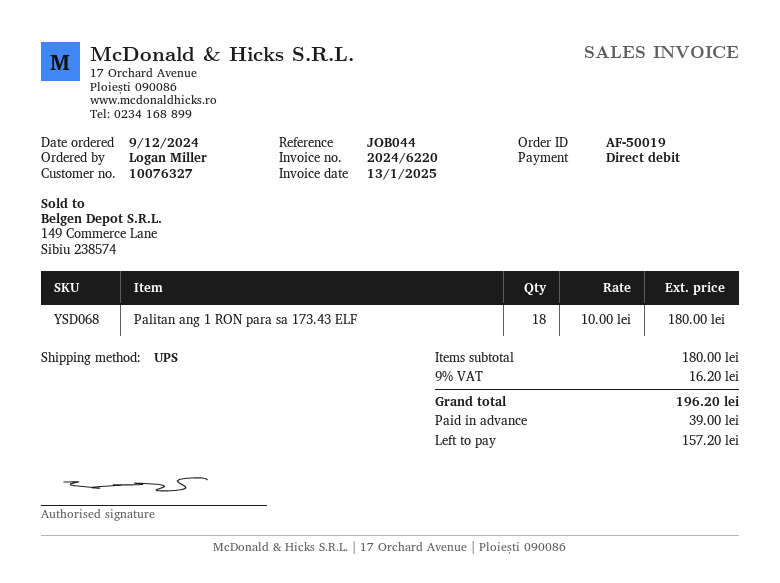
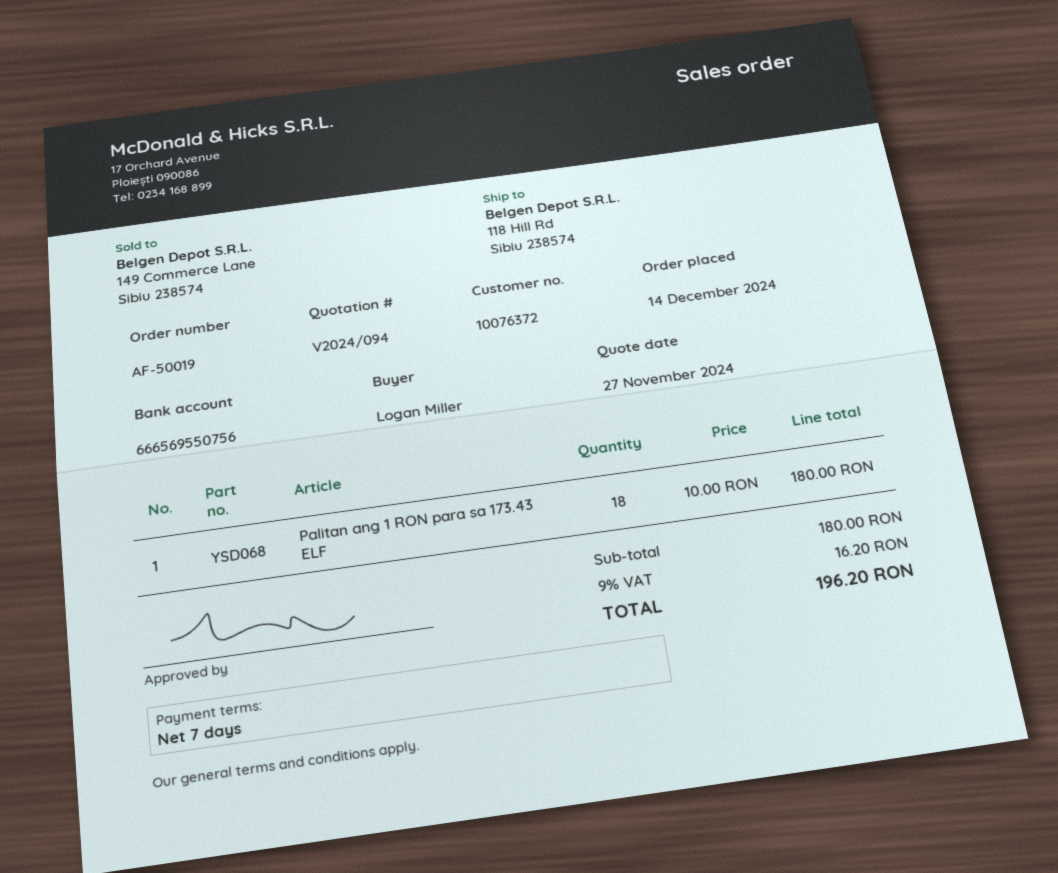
order date: 2024-12-09 -> 2024-12-14
customer number: 10076327 -> 10076372

